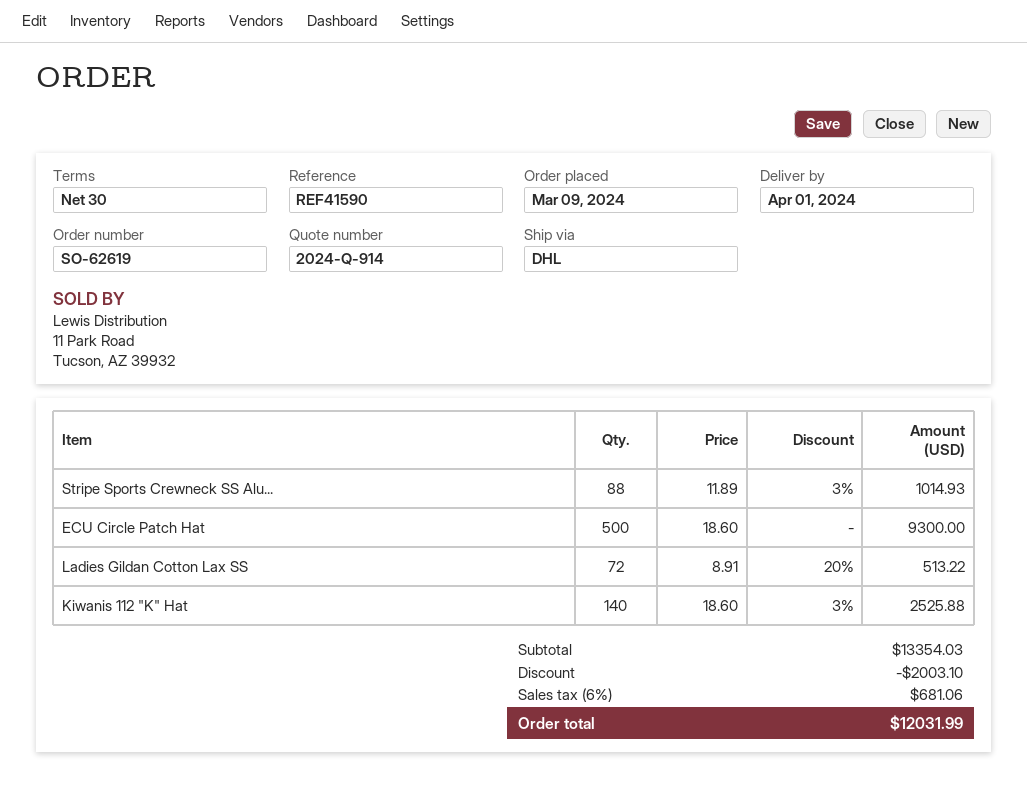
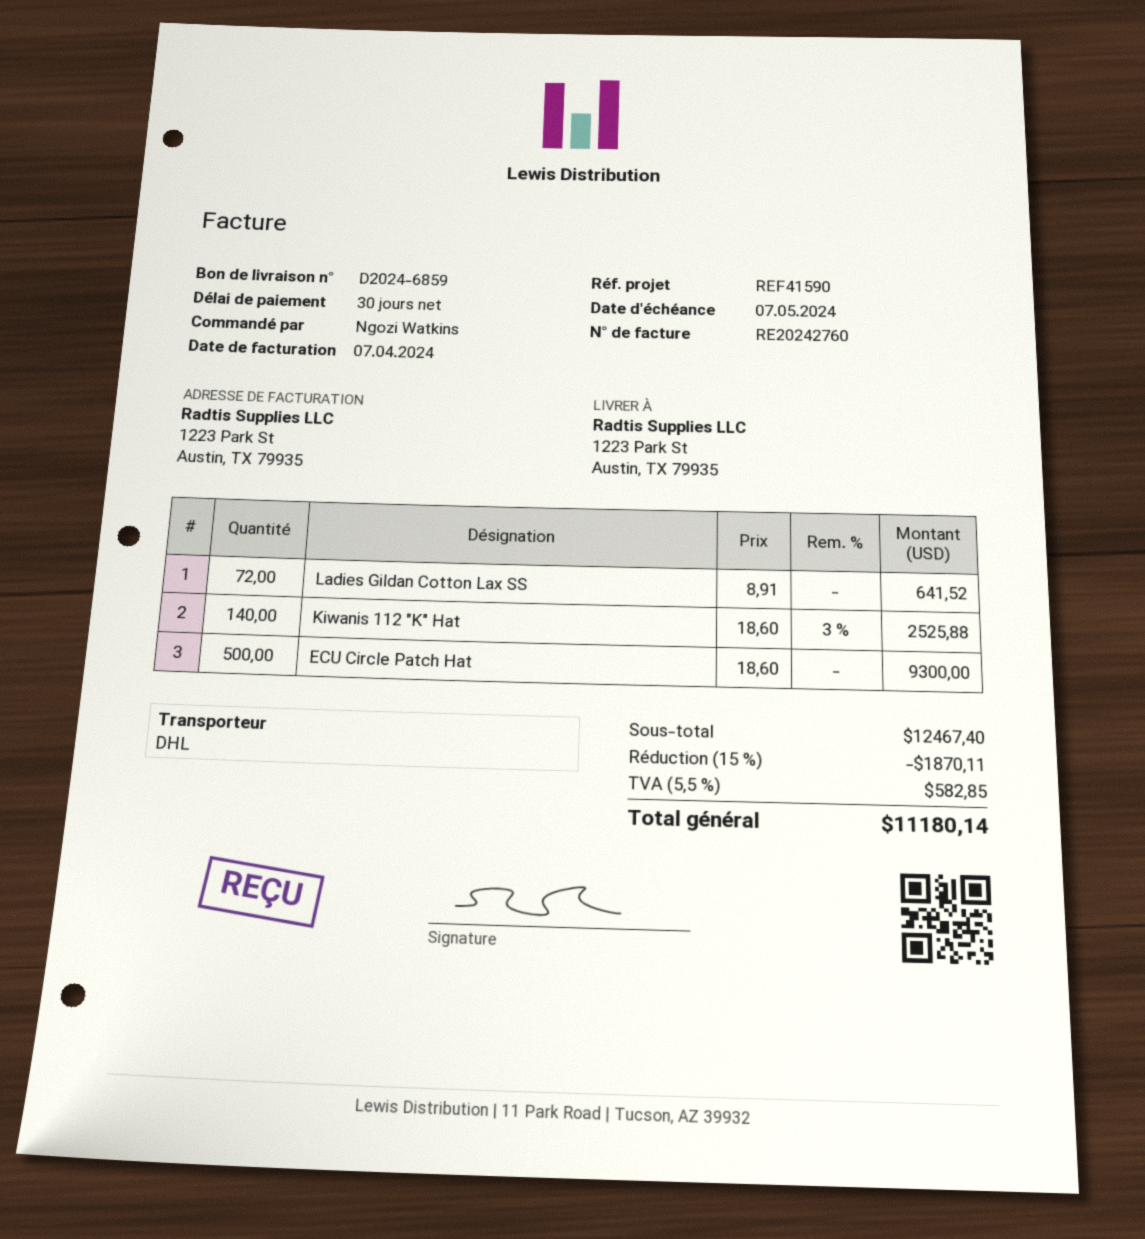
Stripe Sports Crewneck SS Alu...: 88 x 11.89 - 3% = 1014.93 -> none
Ladies Gildan Cotton Lax SS: 72 x 8.91 - 20% = 513.22 -> 72 x 8.91 = 641.52
subtotal: 13354.03 -> 12467.40
discount: 2003.10 -> 1870.11
tax: 6% = 681.06 -> 5.5% = 582.85
total: 12031.99 -> 11180.14

